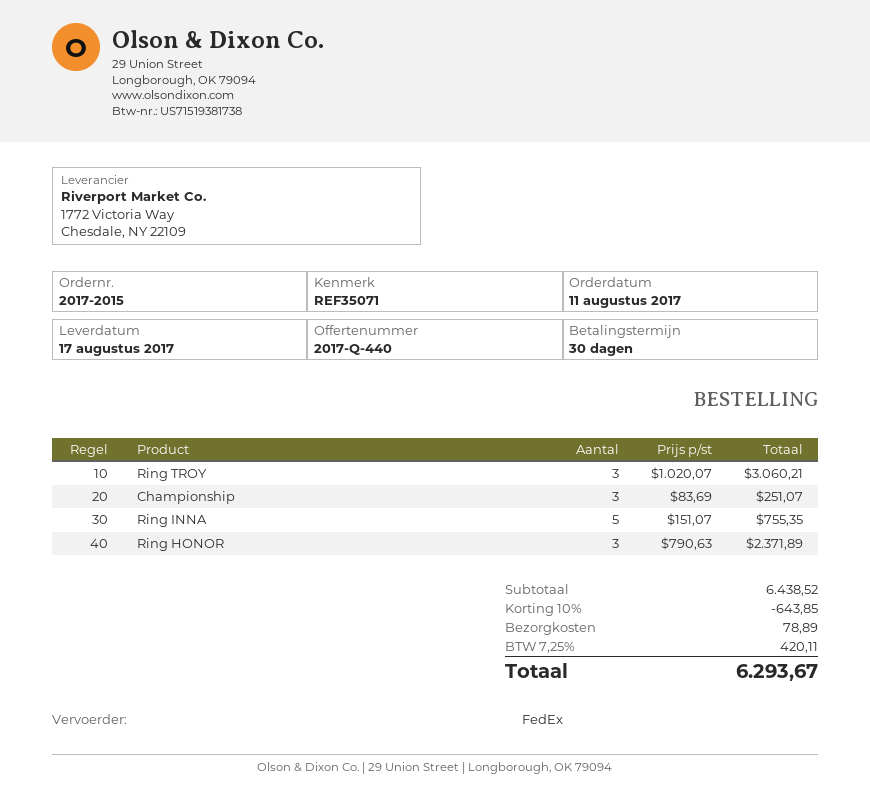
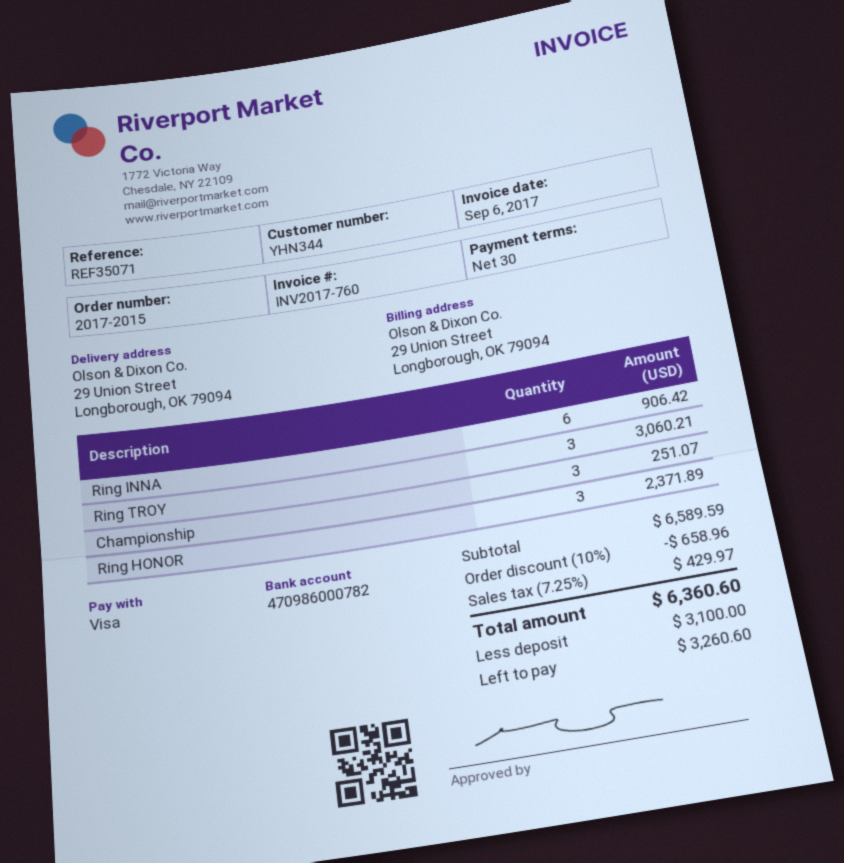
Ring INNA: 5 for 755.35 -> 6 for 906.42
subtotal: 6438.52 -> 6589.59
discount: 10% = 643.85 -> 10% = 658.96
shipping: 78.89 -> none
tax: 7.25% = 420.11 -> 7.25% = 429.97
total: 6293.67 -> 6360.60

